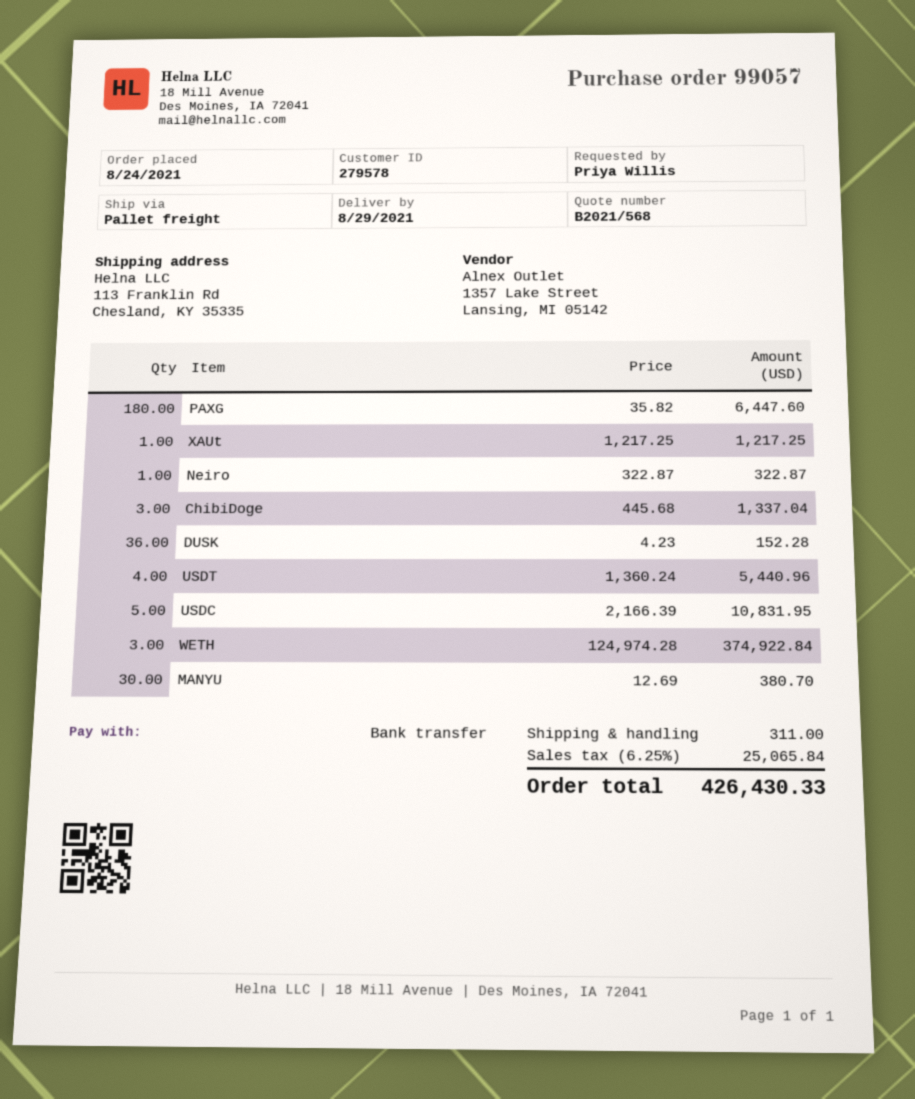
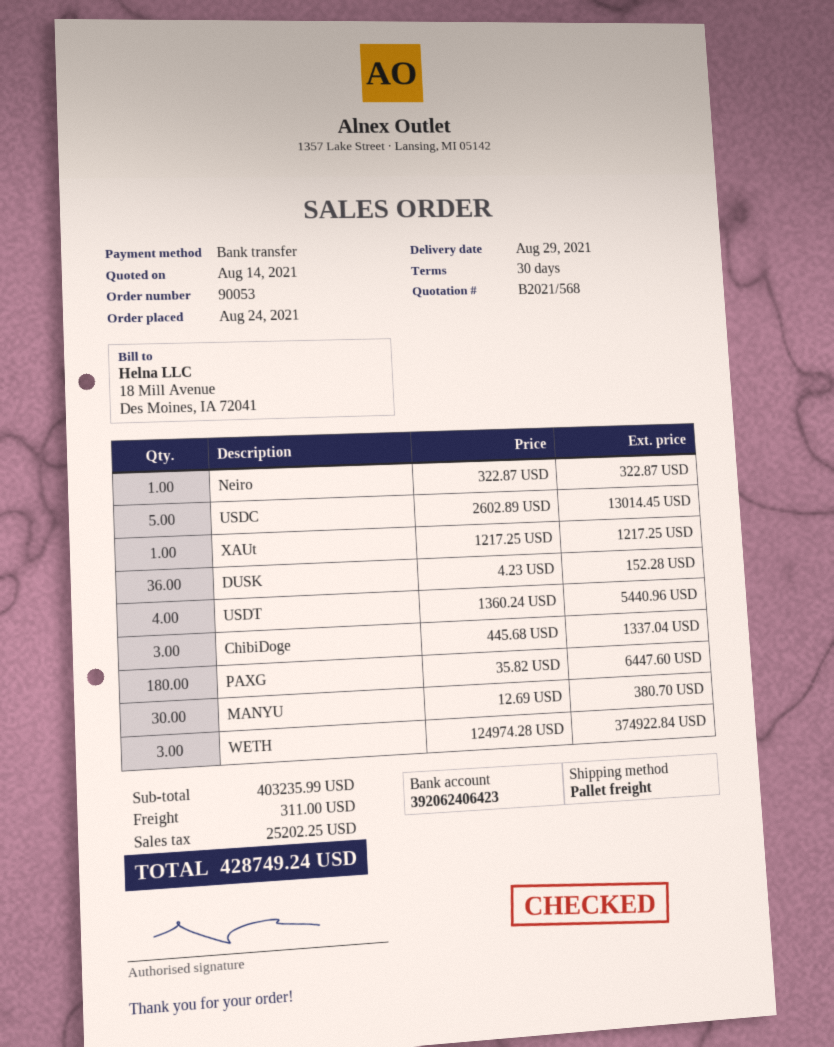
order number: 99057 -> 90053
USDC: 5 x 2166.39 = 10831.95 -> 5 x 2602.89 = 13014.45
tax: 25065.84 -> 25202.25
total: 426430.33 -> 428749.24

